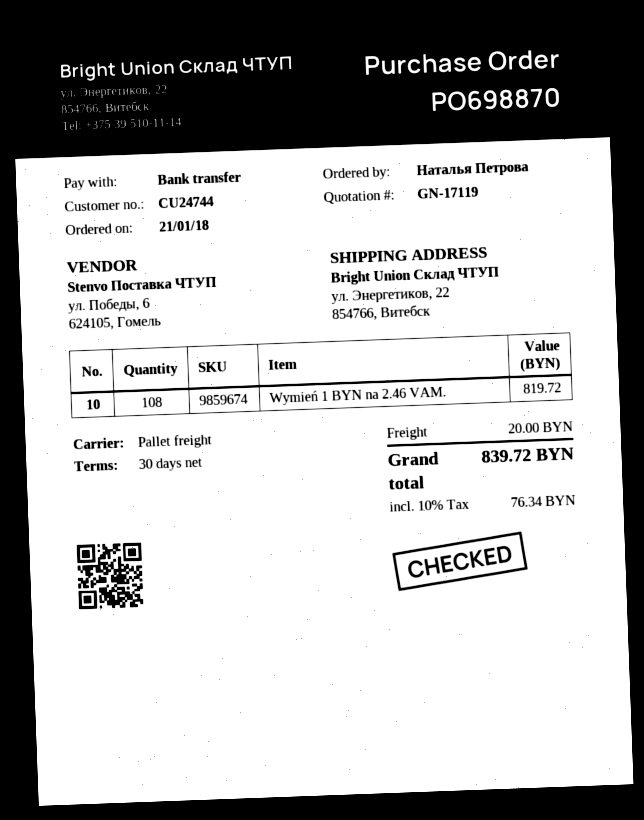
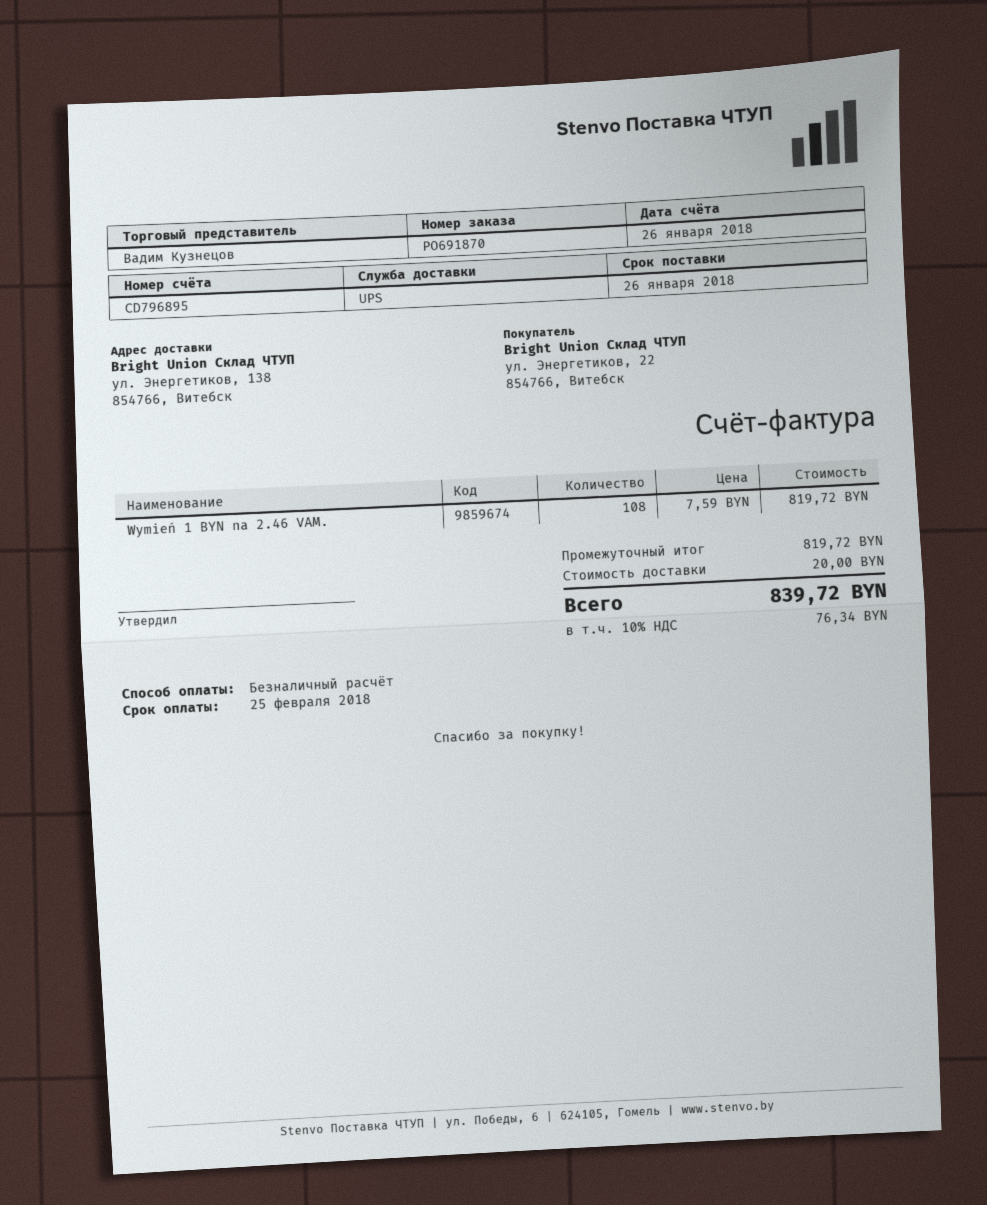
order number: PO698870 -> PO691870
shipping method: pallet freight -> UPS
ship to: ул. Энергетиков, 22, 854766, Витебск -> ул. Энергетиков, 138, 854766, Витебск

